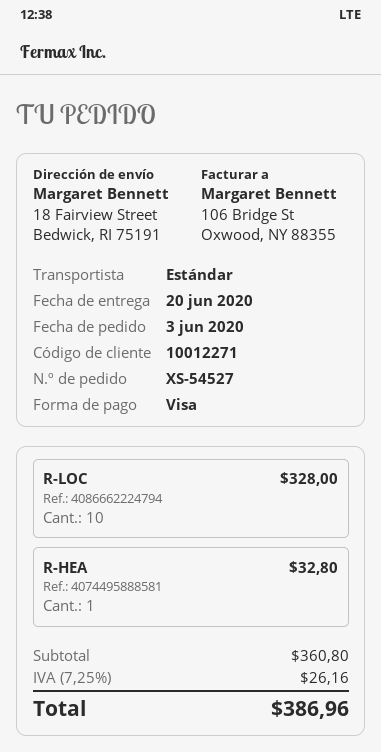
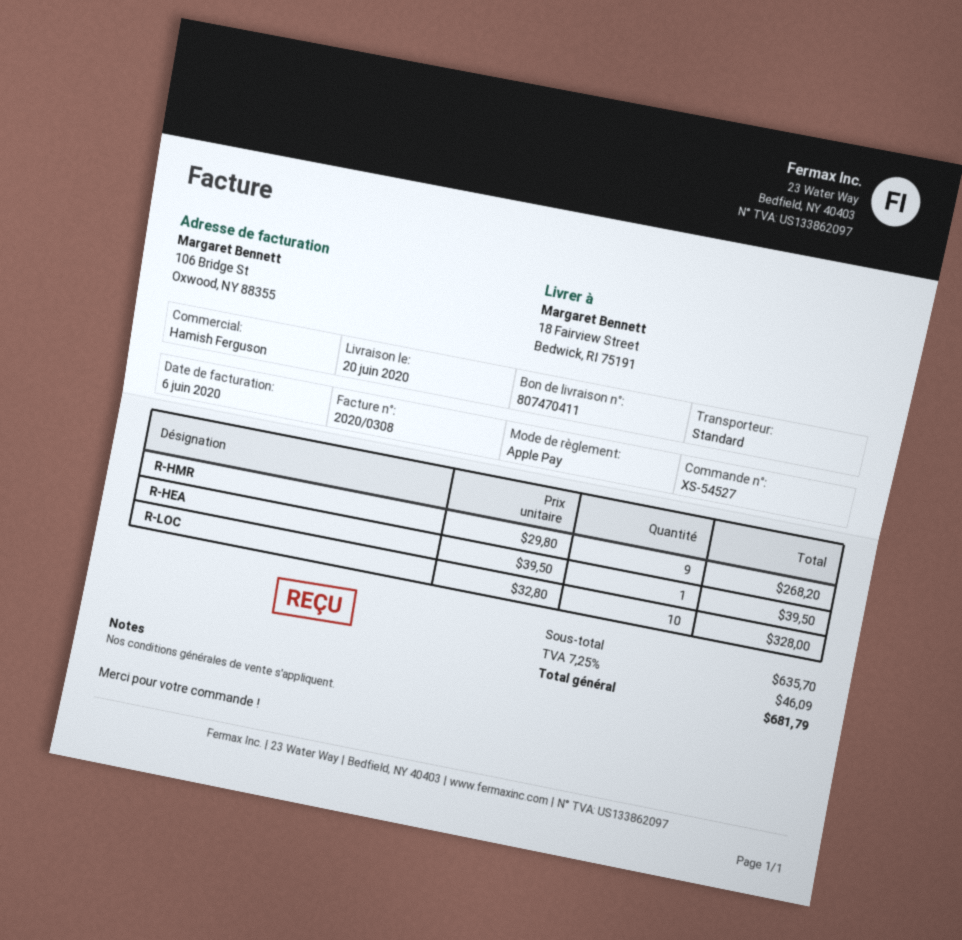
payment method: Visa -> Apple Pay
R-HEA: 1 for 32.80 -> 1 for 39.50
R-HMR: none -> 9 for 268.20
subtotal: 360.80 -> 635.70
tax: 7.25% = 26.16 -> 7.25% = 46.09
total: 386.96 -> 681.79

